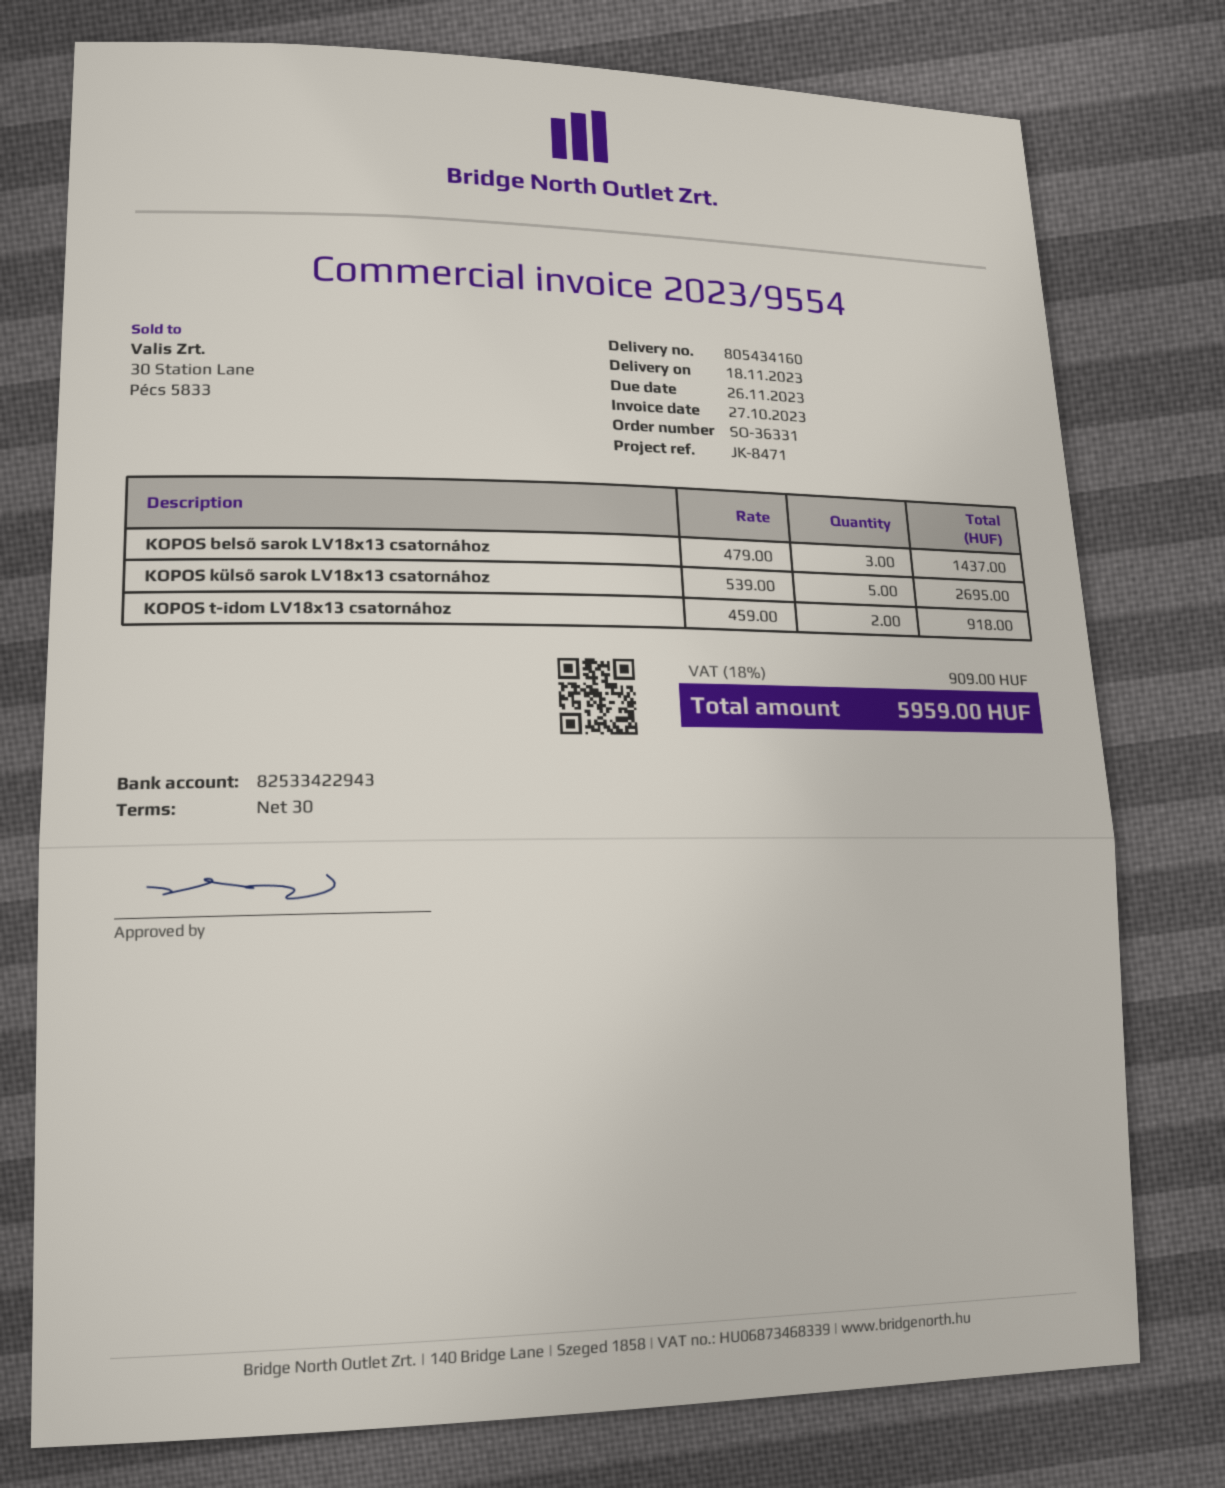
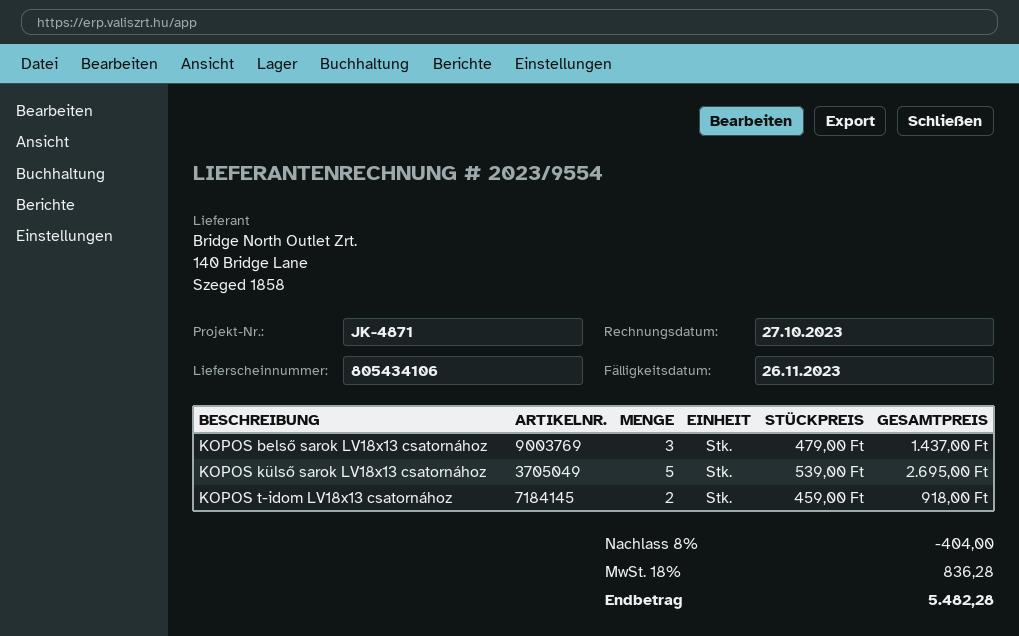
delivery note number: 805434160 -> 805434106
reference: JK-8471 -> JK-4871
discount: none -> 8% = 404.00
tax: 18% = 909.00 -> 18% = 836.28
total: 5959.00 -> 5482.28

